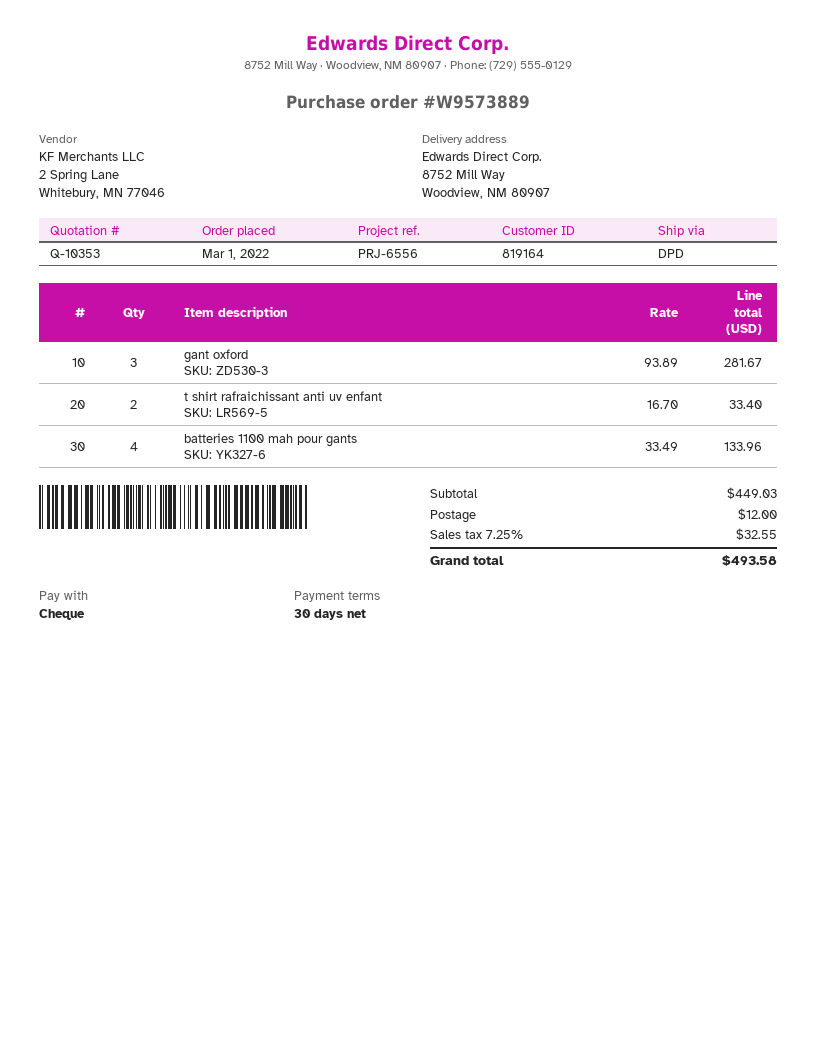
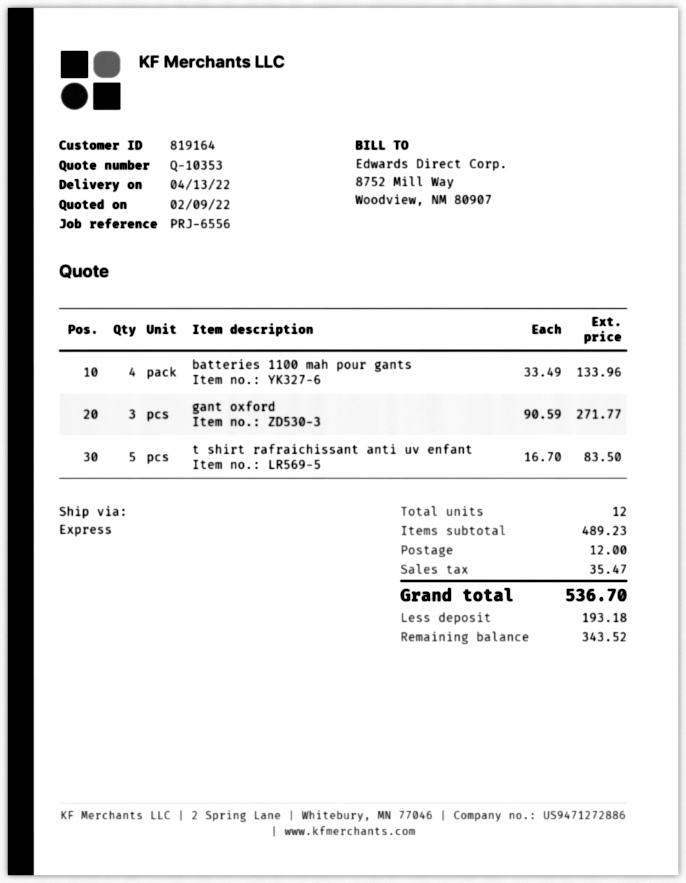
shipping method: DPD -> express
gant oxford: 3 x 93.89 = 281.67 -> 3 x 90.59 = 271.77
t shirt rafraichissant anti uv enfant: 2 x 16.70 = 33.40 -> 5 x 16.70 = 83.50
subtotal: 449.03 -> 489.23
tax: 32.55 -> 35.47
total: 493.58 -> 536.70

